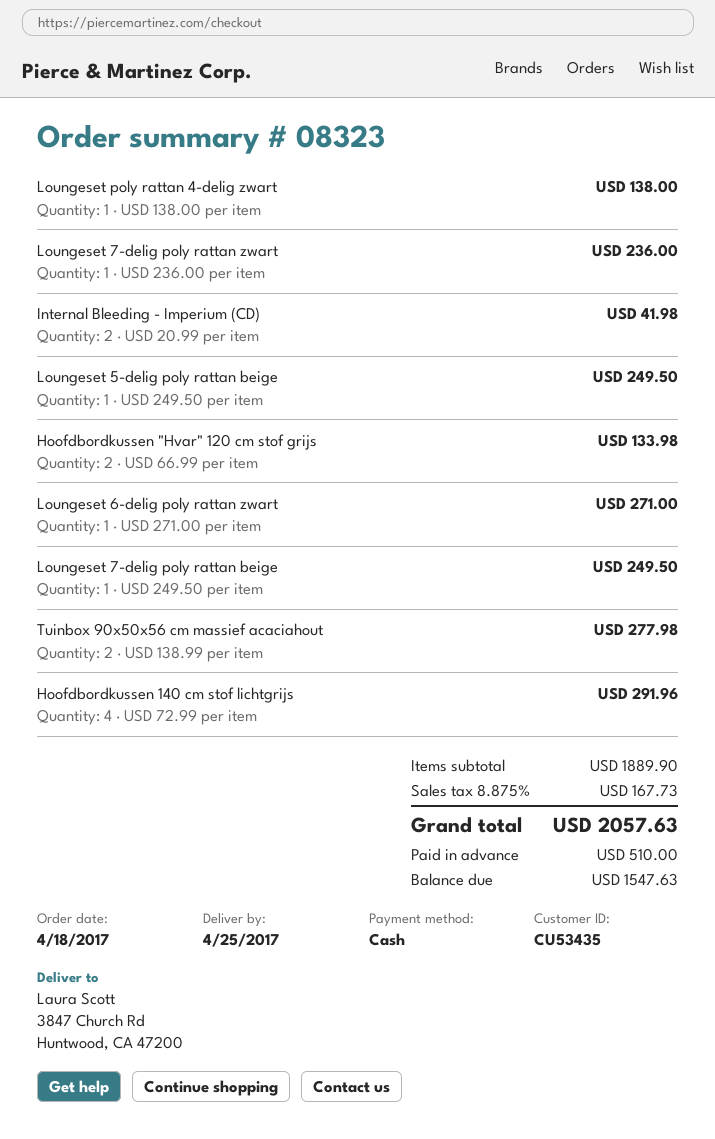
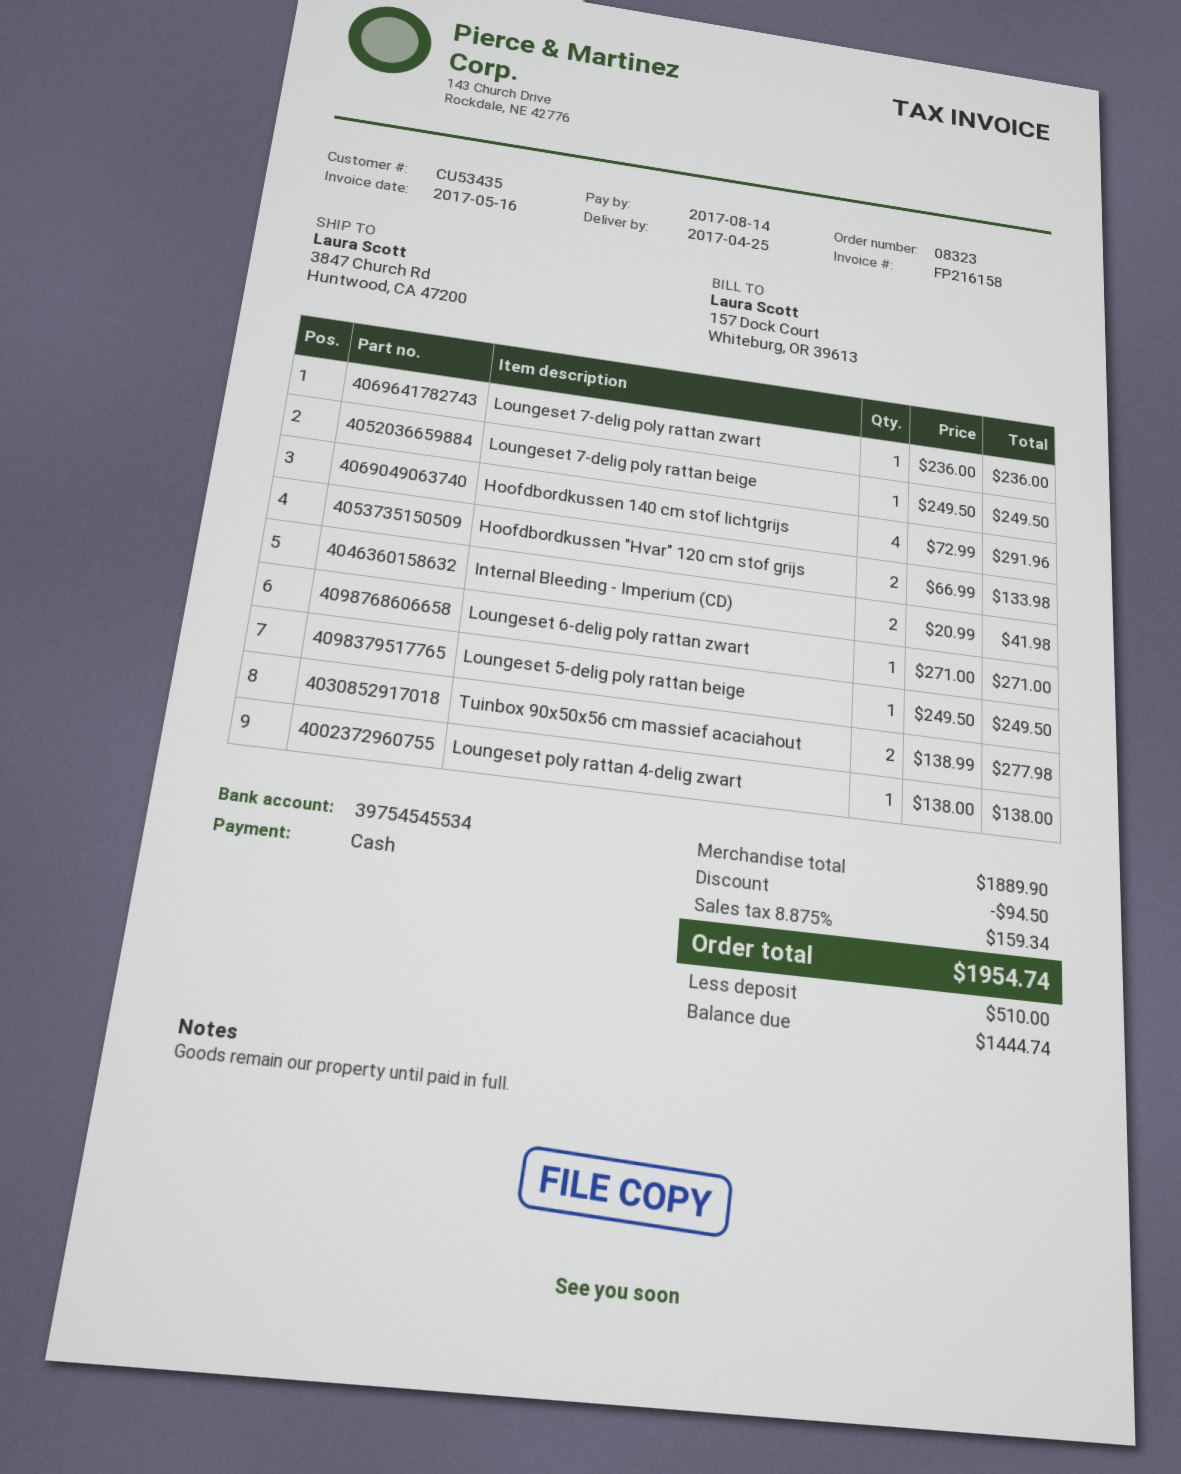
discount: none -> 94.50
tax: 8.875% = 167.73 -> 8.875% = 159.34
total: 2057.63 -> 1954.74
balance: 1547.63 -> 1444.74

